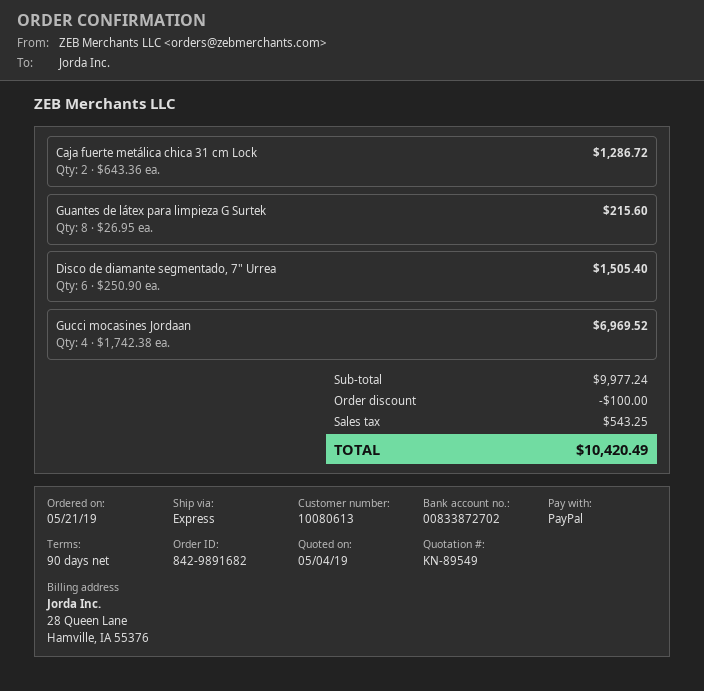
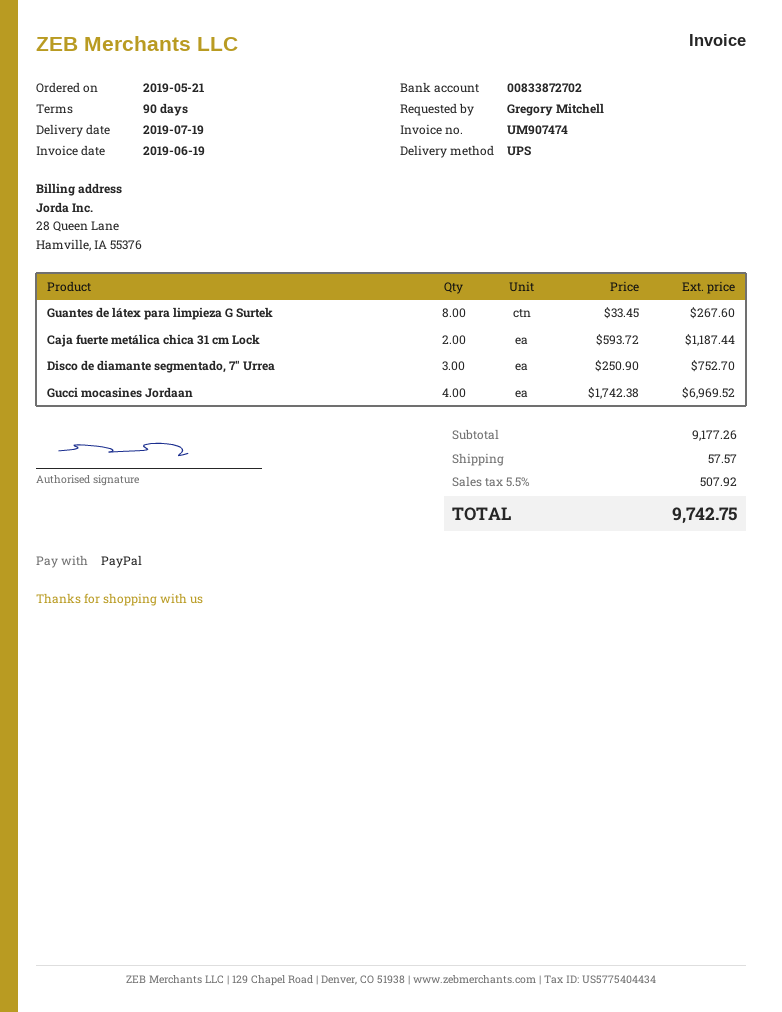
shipping method: express -> UPS
Caja fuerte metálica chica 31 cm Lock: 2 x 643.36 = 1286.72 -> 2 x 593.72 = 1187.44
Guantes de látex para limpieza G Surtek: 8 x 26.95 = 215.60 -> 8 x 33.45 = 267.60
Disco de diamante segmentado, 7" Urrea: 6 x 250.90 = 1505.40 -> 3 x 250.90 = 752.70
subtotal: 9977.24 -> 9177.26
discount: 100.00 -> none
shipping: none -> 57.57
tax: 543.25 -> 507.92
total: 10420.49 -> 9742.75

